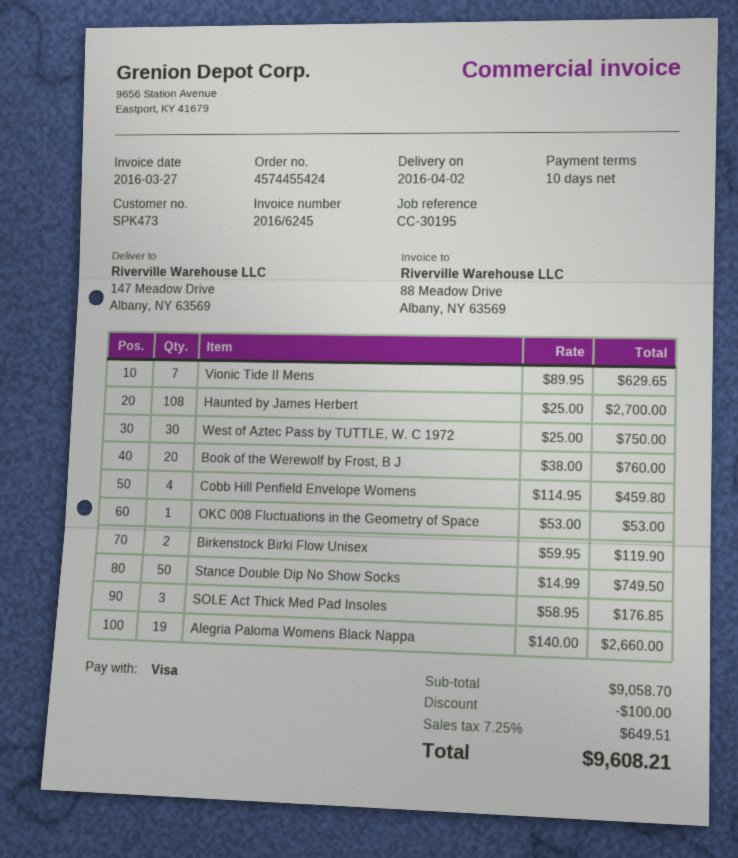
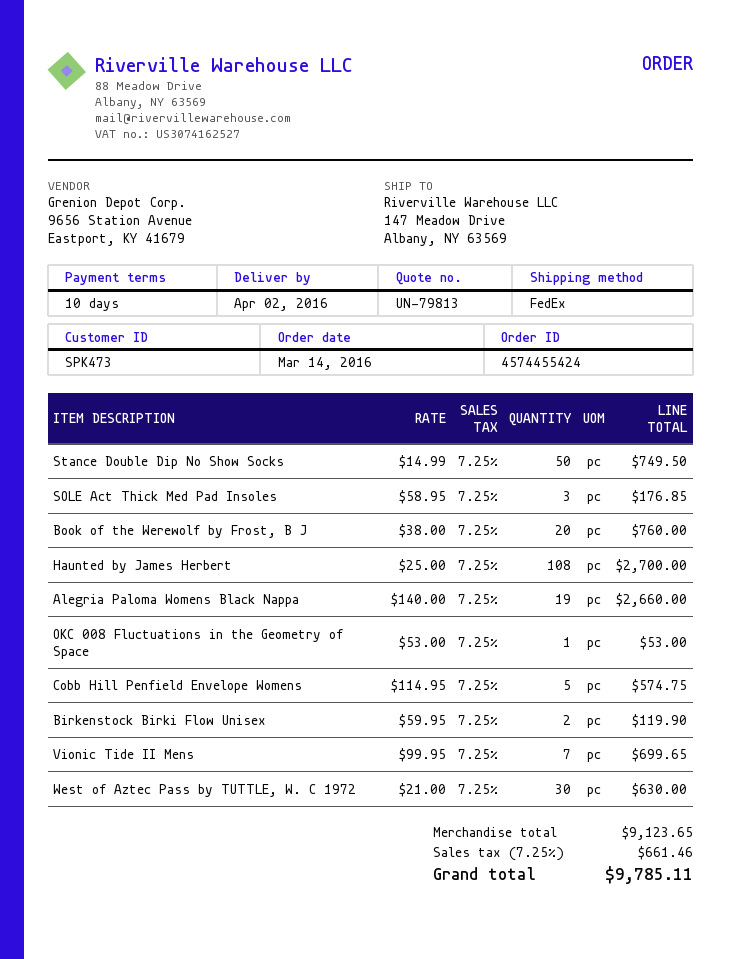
Vionic Tide II Mens: 7 x 89.95 = 629.65 -> 7 x 99.95 = 699.65
West of Aztec Pass by TUTTLE, W. C 1972: 30 x 25.00 = 750.00 -> 30 x 21.00 = 630.00
Cobb Hill Penfield Envelope Womens: 4 x 114.95 = 459.80 -> 5 x 114.95 = 574.75
subtotal: 9058.70 -> 9123.65
discount: 100.00 -> none
tax: 7.25% = 649.51 -> 7.25% = 661.46
total: 9608.21 -> 9785.11

